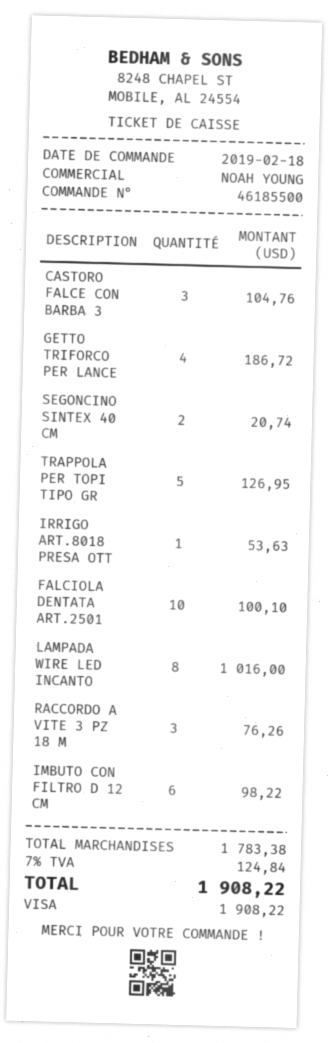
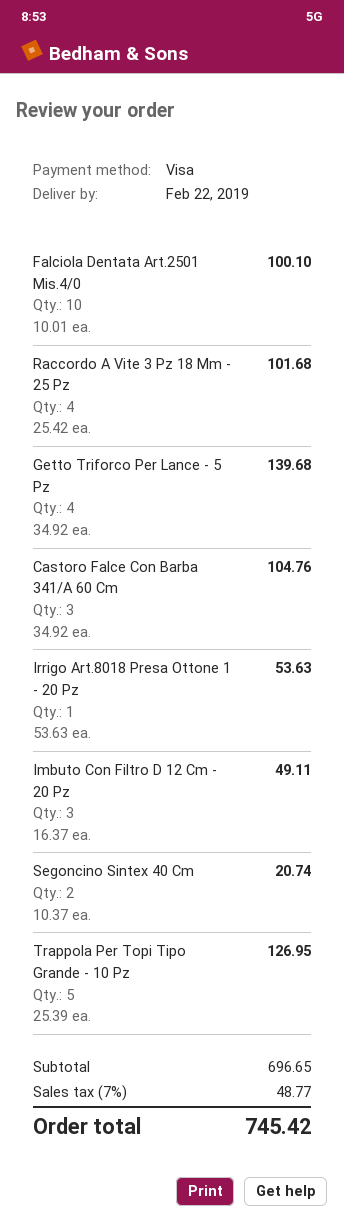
GETTO TRIFORCO PER LANCE: 4 for 186.72 -> 4 for 139.68
LAMPADA WIRE LED INCANTO: 8 for 1016.00 -> none
RACCORDO A VITE 3 PZ 18 M: 3 for 76.26 -> 4 for 101.68
IMBUTO CON FILTRO D 12 CM: 6 for 98.22 -> 3 for 49.11
subtotal: 1783.38 -> 696.65
tax: 7% = 124.84 -> 7% = 48.77
total: 1908.22 -> 745.42

